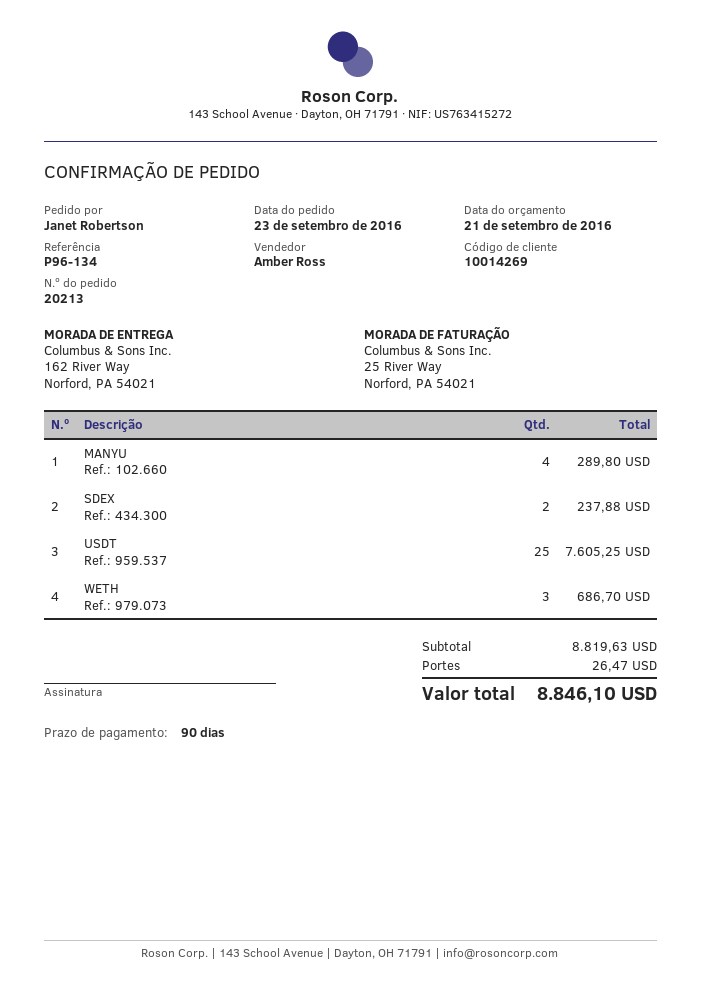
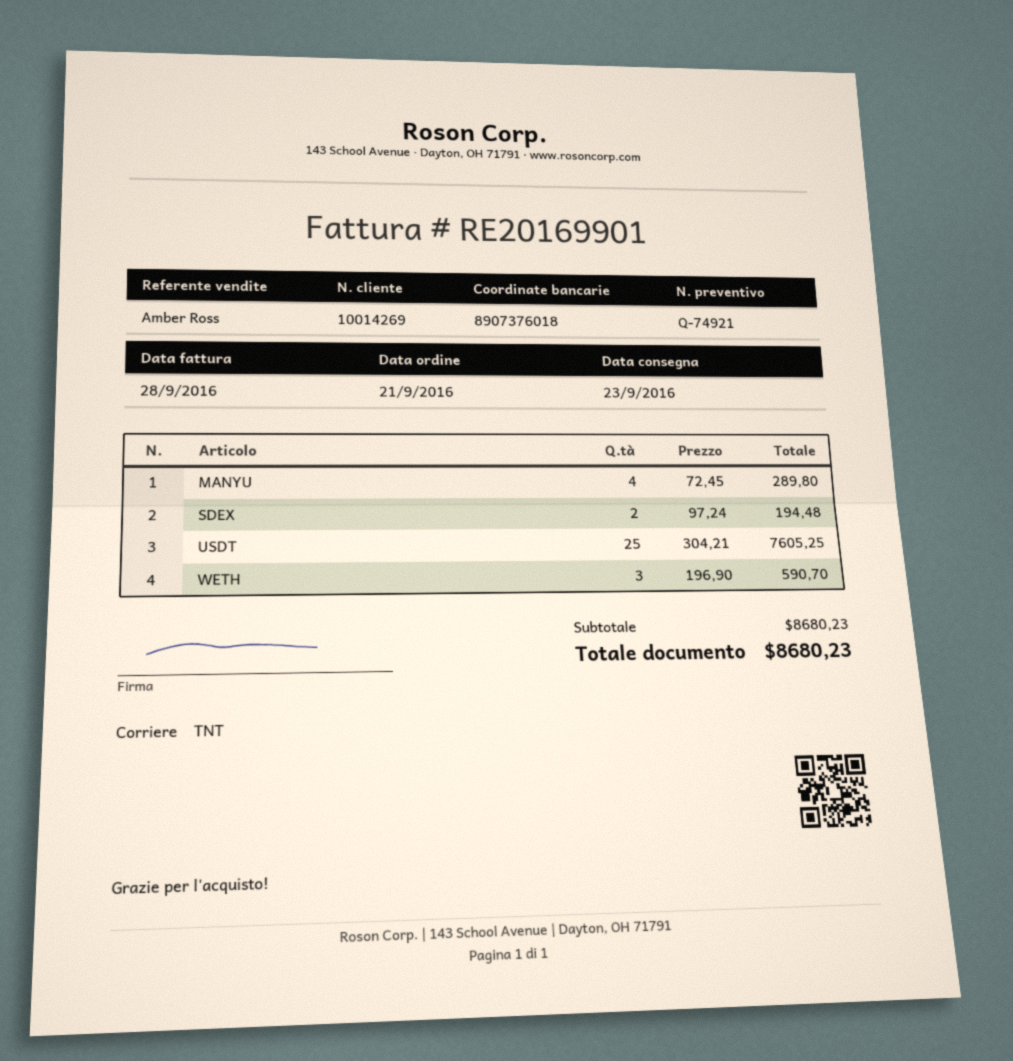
order date: 2016-09-23 -> 2016-09-21
SDEX: 2 for 237.88 -> 2 for 194.48
WETH: 3 for 686.70 -> 3 for 590.70
subtotal: 8819.63 -> 8680.23
shipping: 26.47 -> none
total: 8846.10 -> 8680.23

